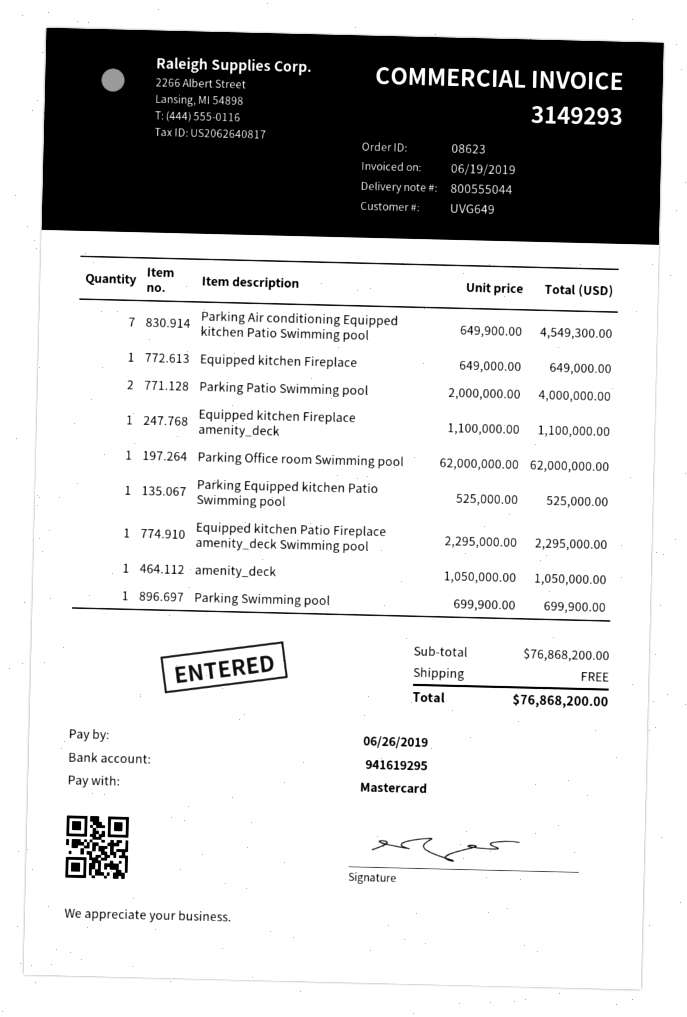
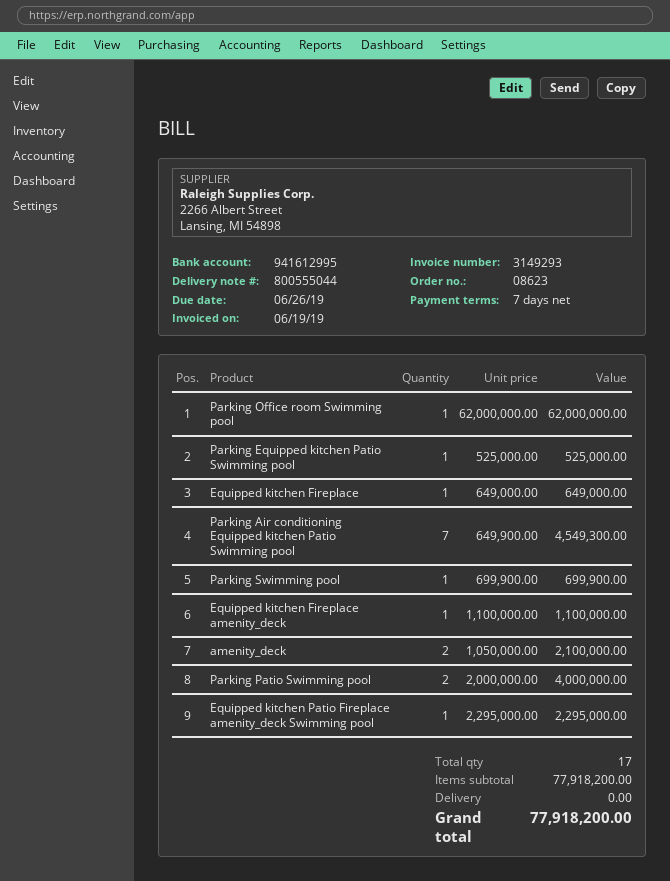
bank account: 941619295 -> 941612995
amenity_deck: 1 x 1050000.00 = 1050000.00 -> 2 x 1050000.00 = 2100000.00
subtotal: 76868200.00 -> 77918200.00
total: 76868200.00 -> 77918200.00

